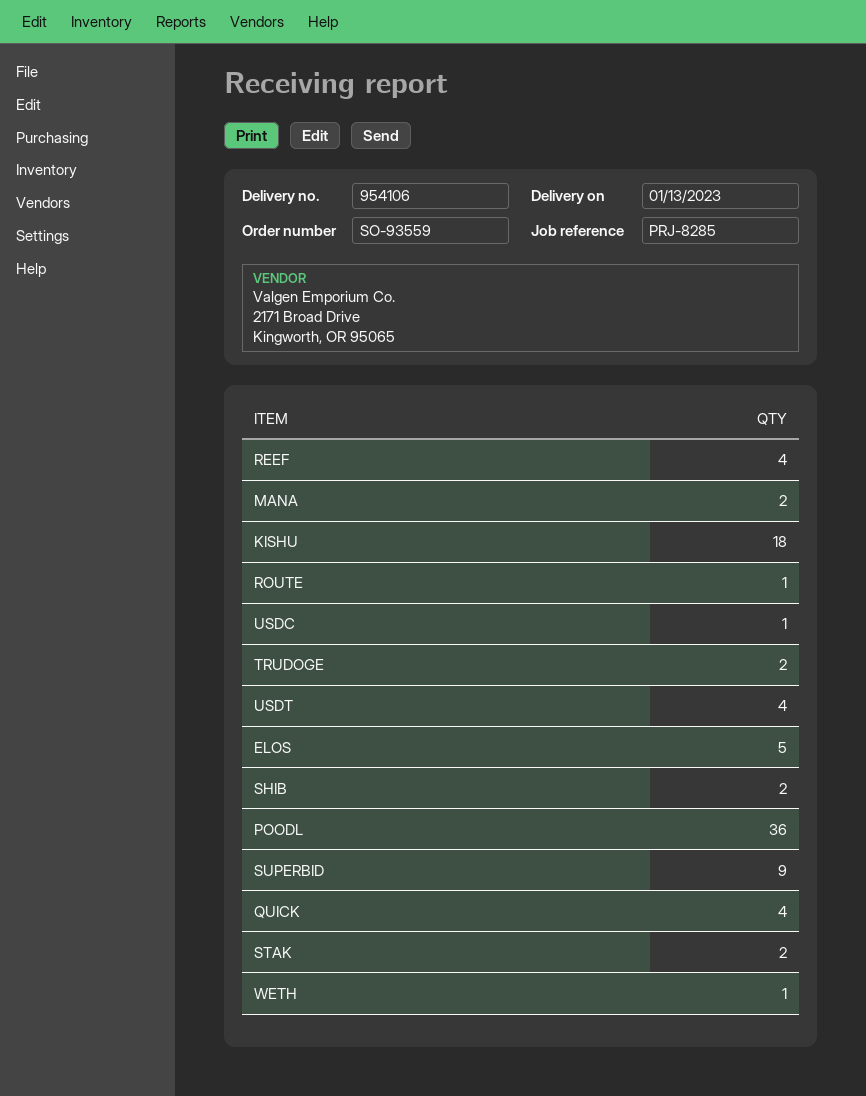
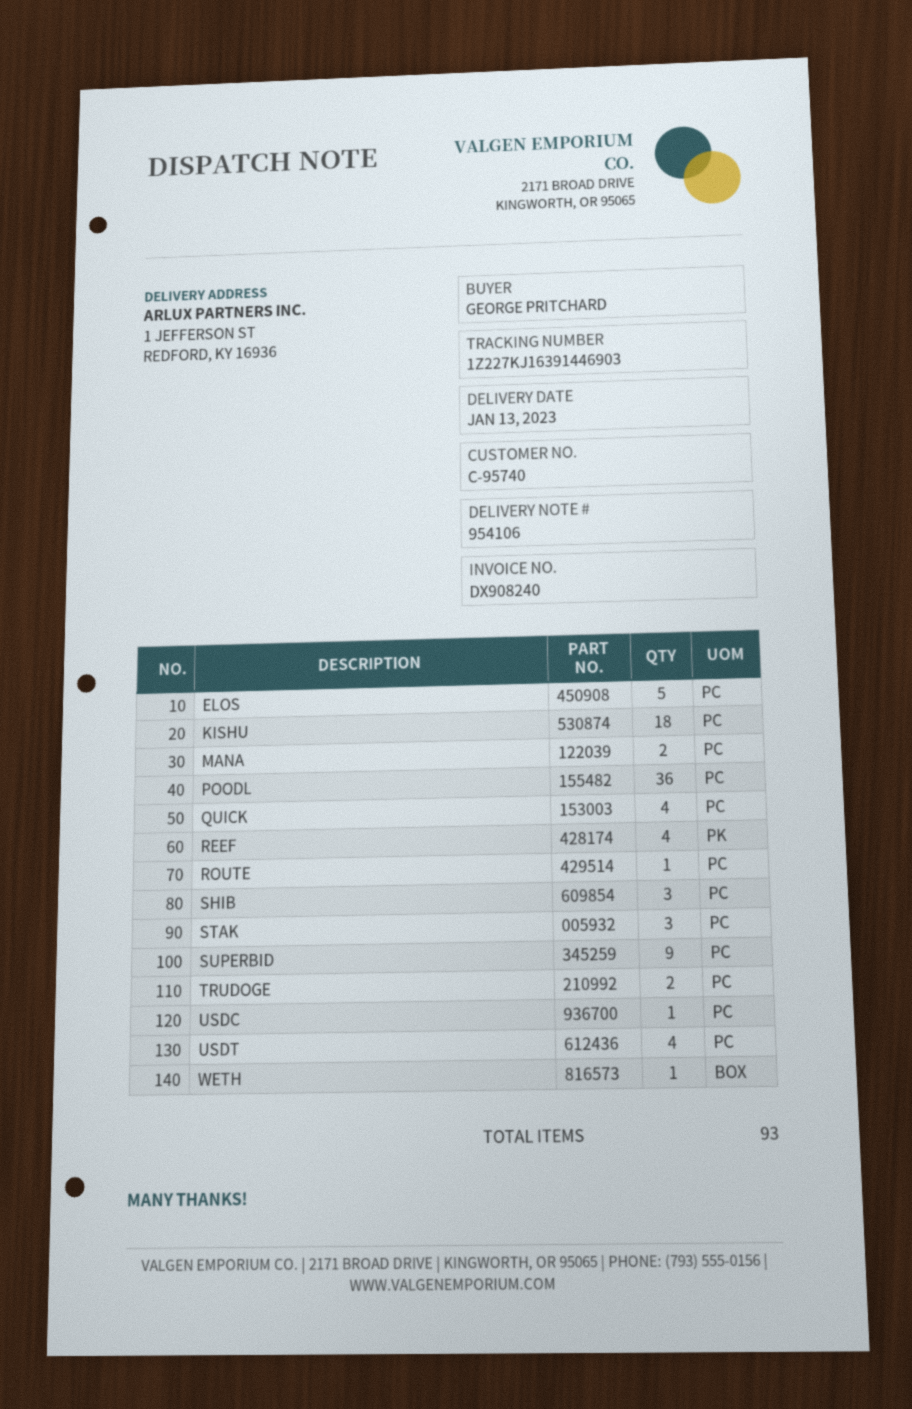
SHIB: 2 -> 3
STAK: 2 -> 3

